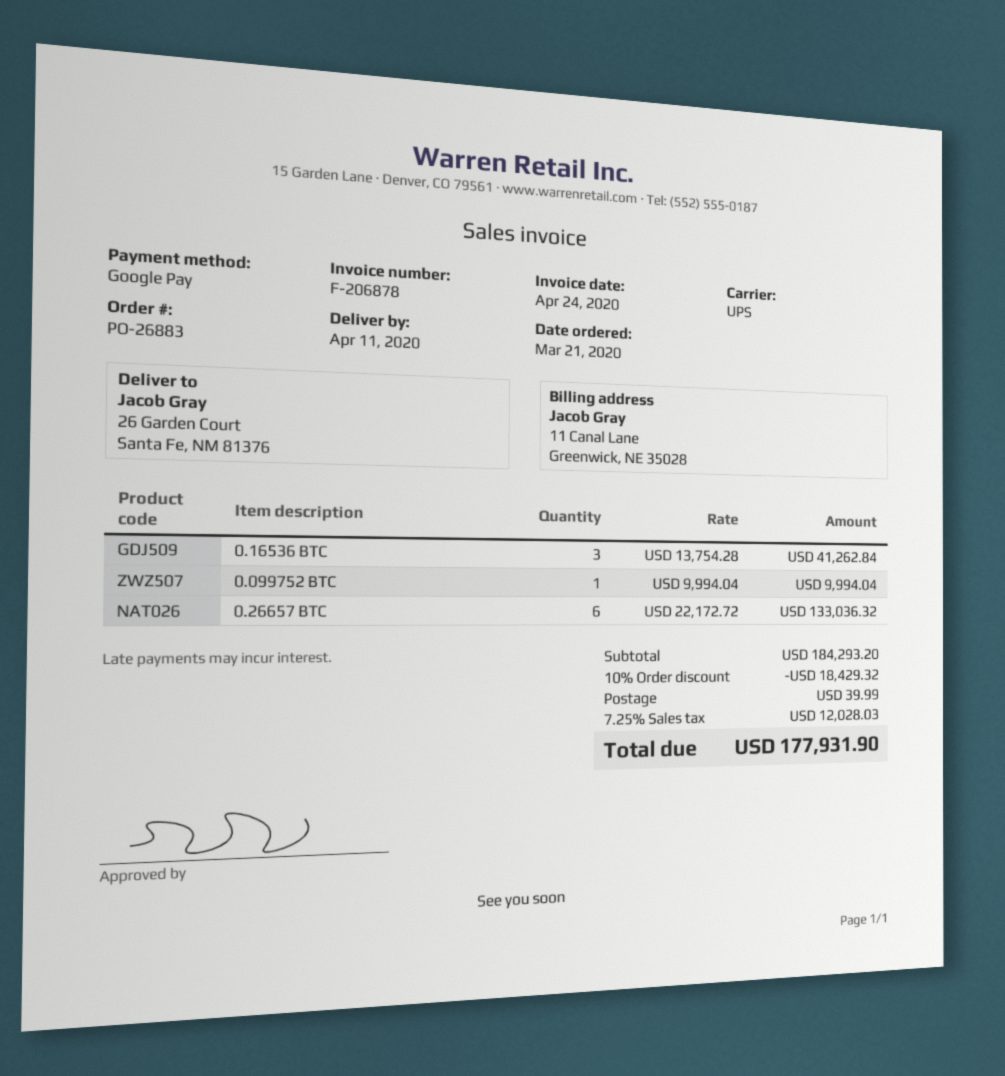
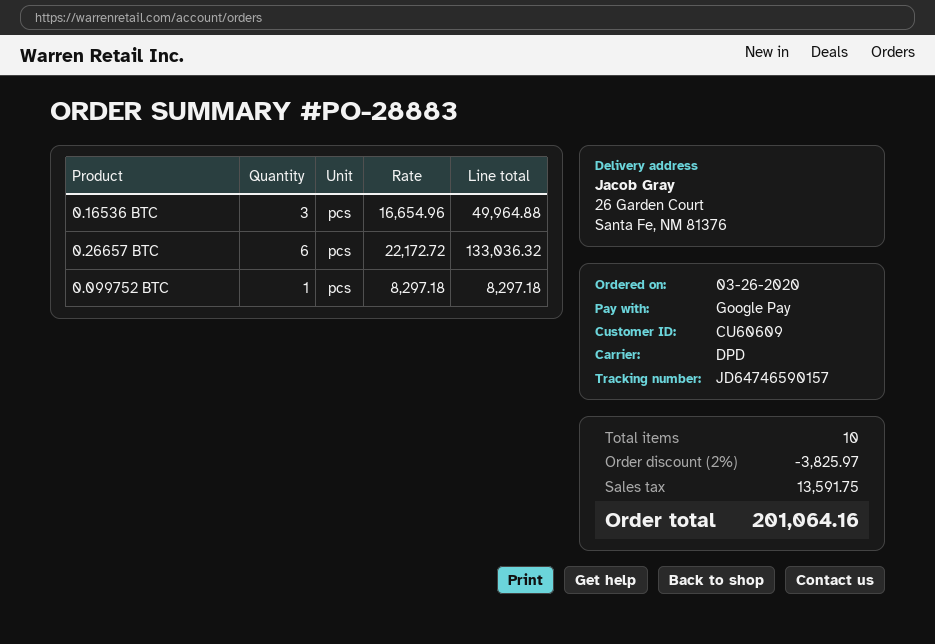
order number: PO-26883 -> PO-28883
order date: 2020-03-21 -> 2020-03-26
shipping method: UPS -> DPD
0.16536 BTC: 3 x 13754.28 = 41262.84 -> 3 x 16654.96 = 49964.88
0.099752 BTC: 1 x 9994.04 = 9994.04 -> 1 x 8297.18 = 8297.18
discount: 10% = 18429.32 -> 2% = 3825.97
shipping: 39.99 -> none
tax: 12028.03 -> 13591.75
total: 177931.90 -> 201064.16

